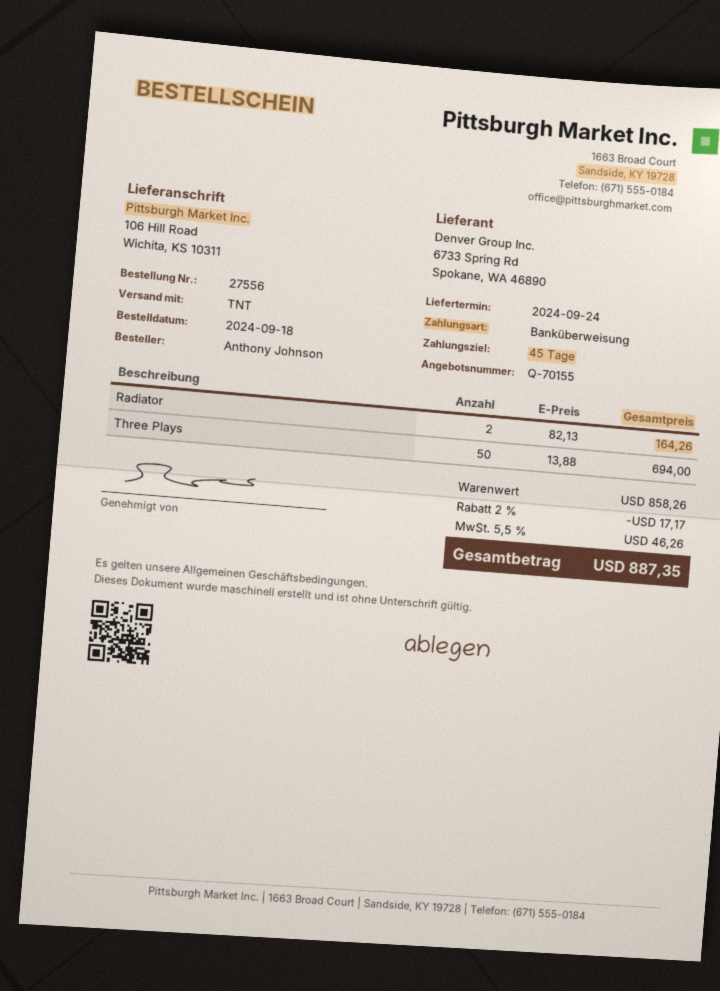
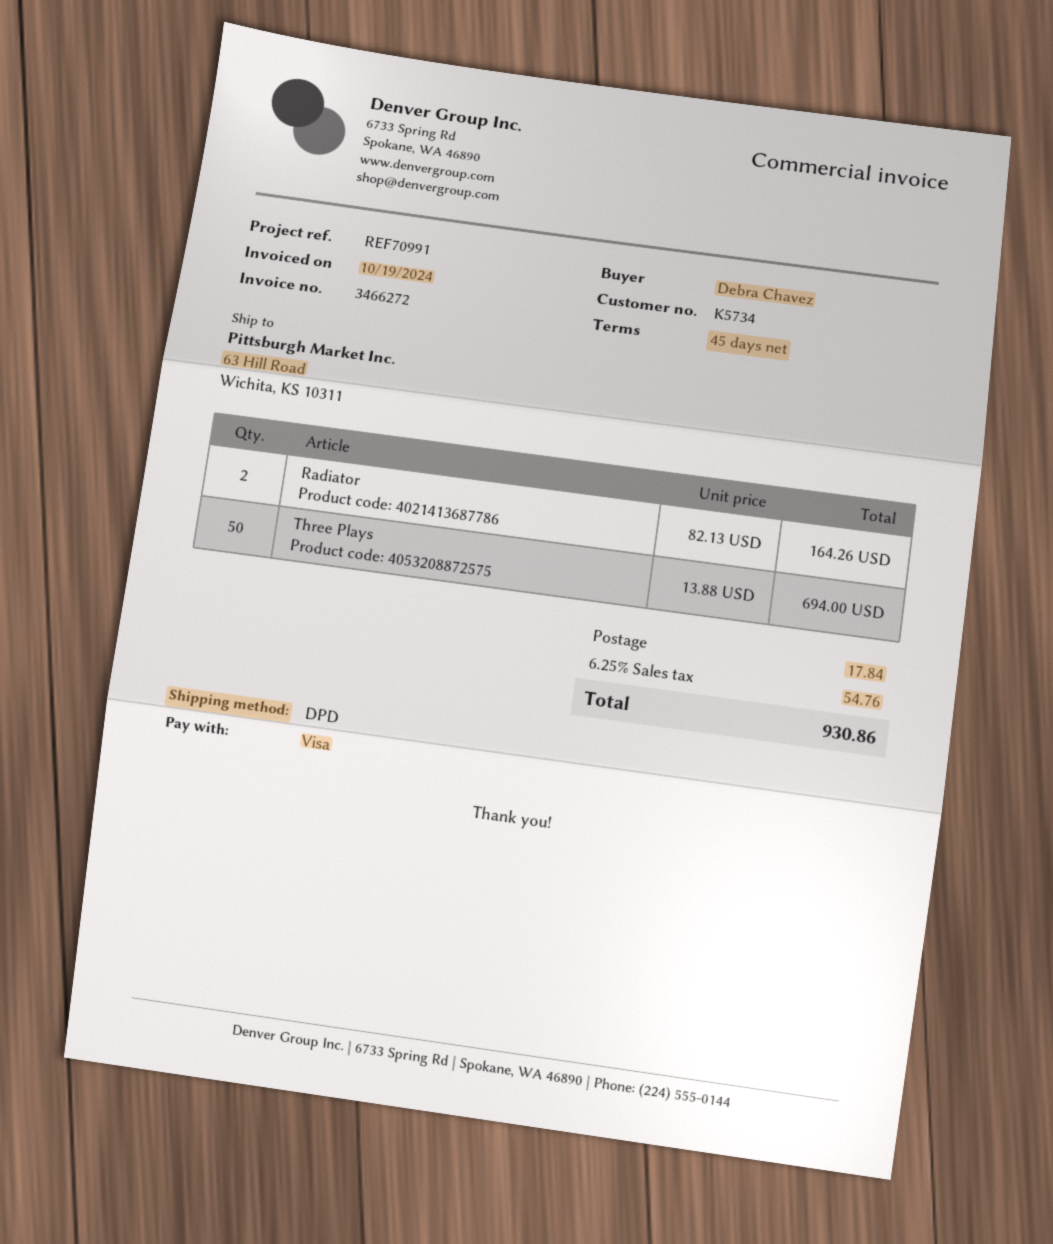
ordered by: Anthony Johnson -> Debra Chavez
payment method: bank transfer -> Visa
shipping method: TNT -> DPD
ship to: 106 Hill Road, Wichita, KS 10311 -> 63 Hill Road, Wichita, KS 10311
discount: 2% = 17.17 -> none
shipping: none -> 17.84
tax: 5.5% = 46.26 -> 6.25% = 54.76
total: 887.35 -> 930.86

